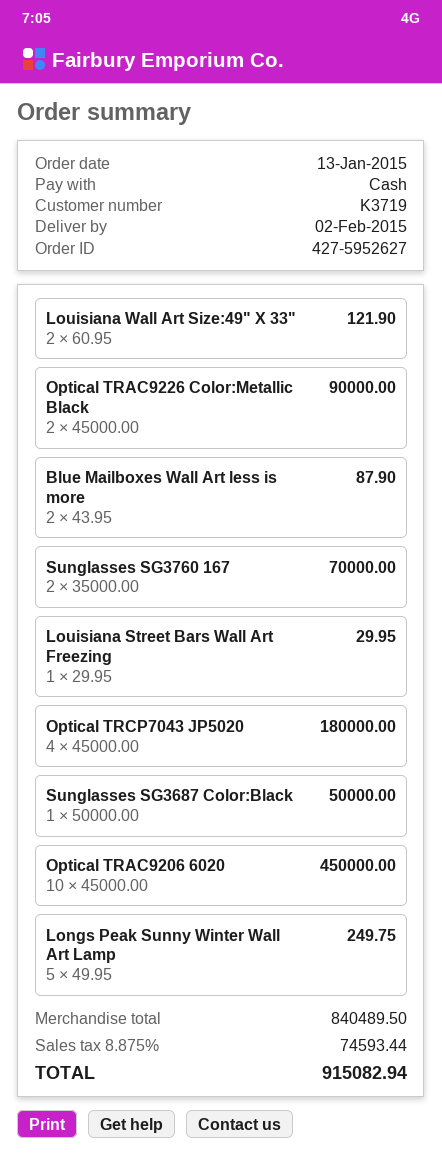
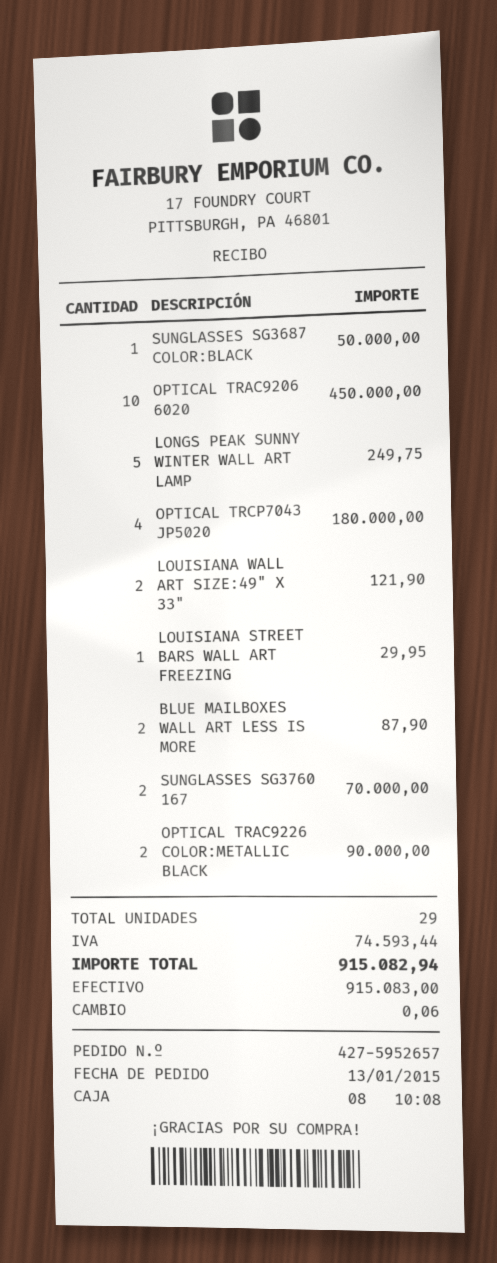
order number: 427-5952627 -> 427-5952657

